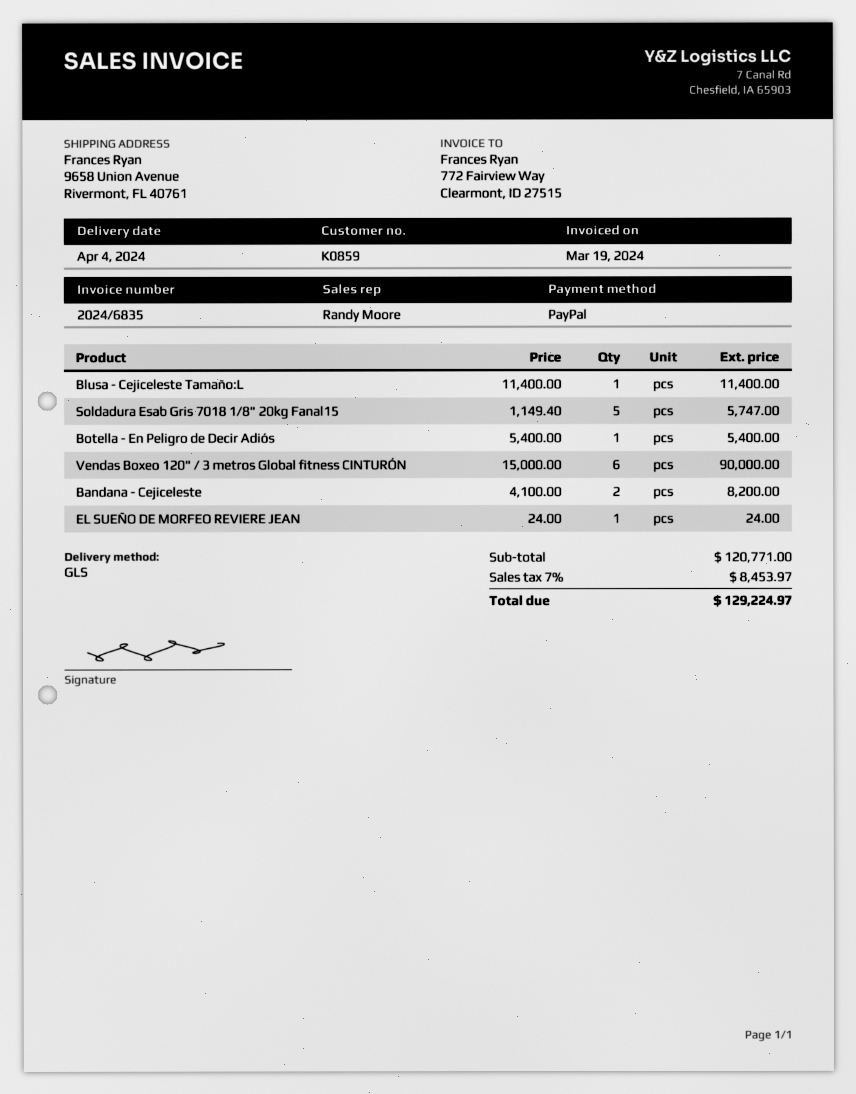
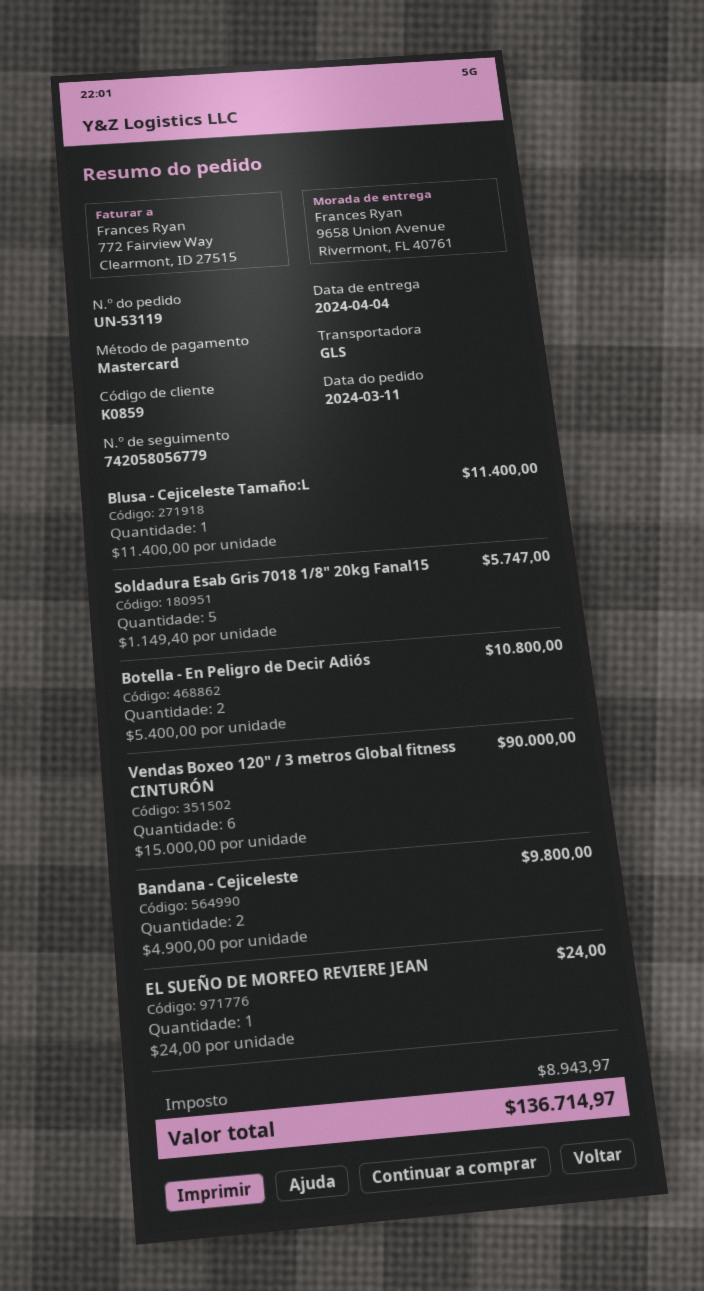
payment method: PayPal -> Mastercard
Botella - En Peligro de Decir Adiós: 1 x 5400.00 = 5400.00 -> 2 x 5400.00 = 10800.00
Bandana - Cejiceleste: 2 x 4100.00 = 8200.00 -> 2 x 4900.00 = 9800.00
tax: 8453.97 -> 8943.97
total: 129224.97 -> 136714.97

